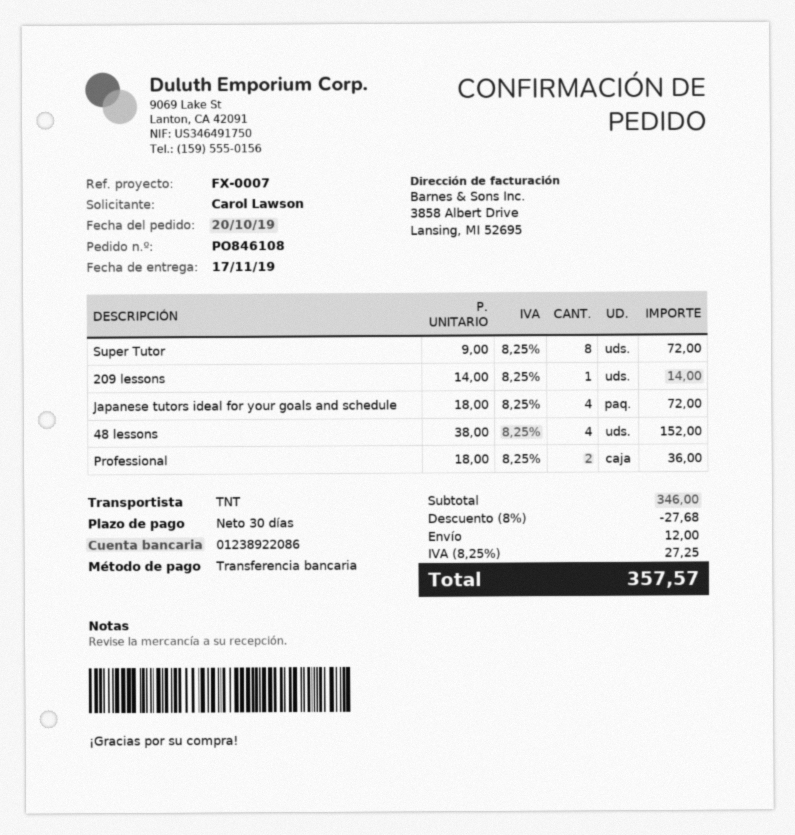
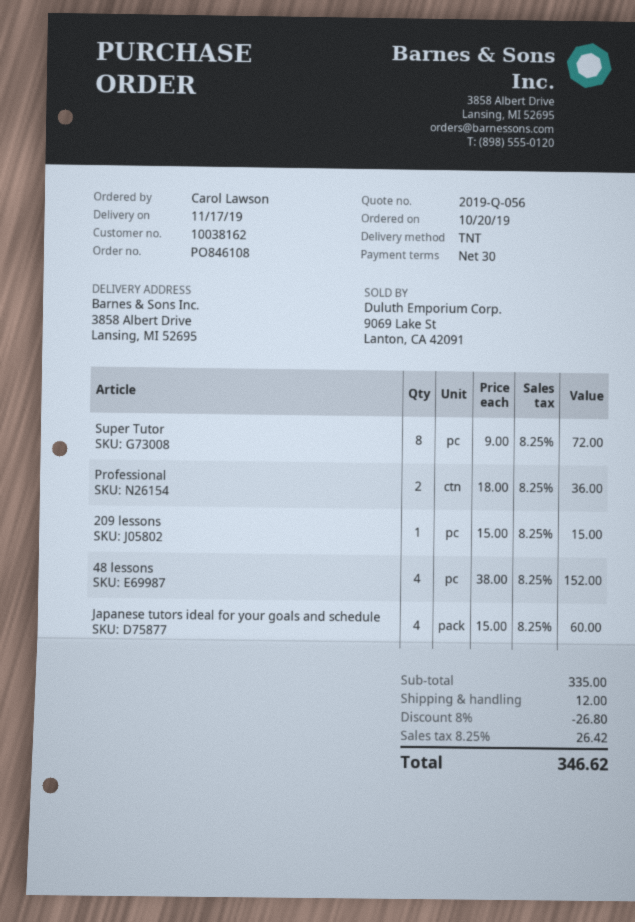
209 lessons: 1 x 14.00 = 14.00 -> 1 x 15.00 = 15.00
Japanese tutors ideal for your goals and schedule: 4 x 18.00 = 72.00 -> 4 x 15.00 = 60.00
subtotal: 346.00 -> 335.00
discount: 8% = 27.68 -> 8% = 26.80
tax: 8.25% = 27.25 -> 8.25% = 26.42
total: 357.57 -> 346.62

